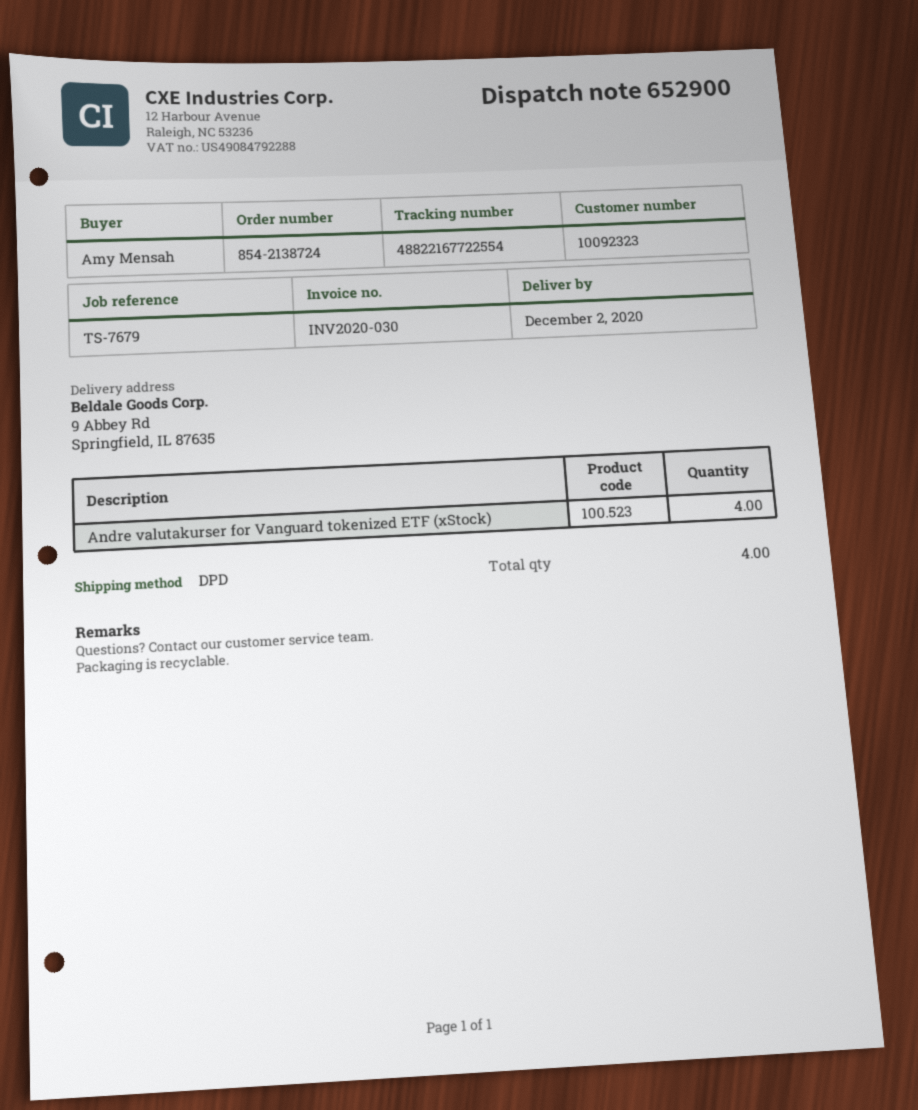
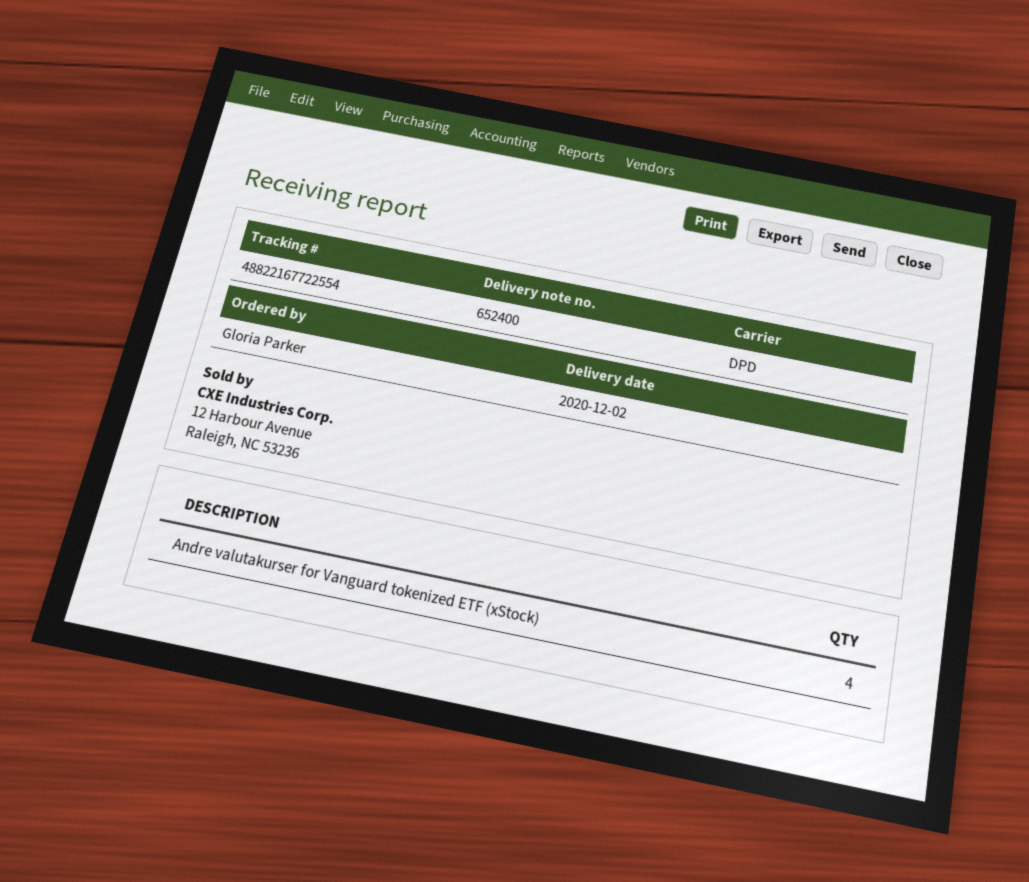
delivery note number: 652900 -> 652400
ordered by: Amy Mensah -> Gloria Parker

